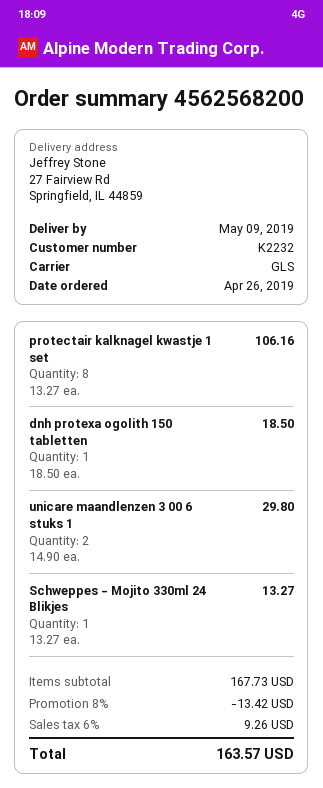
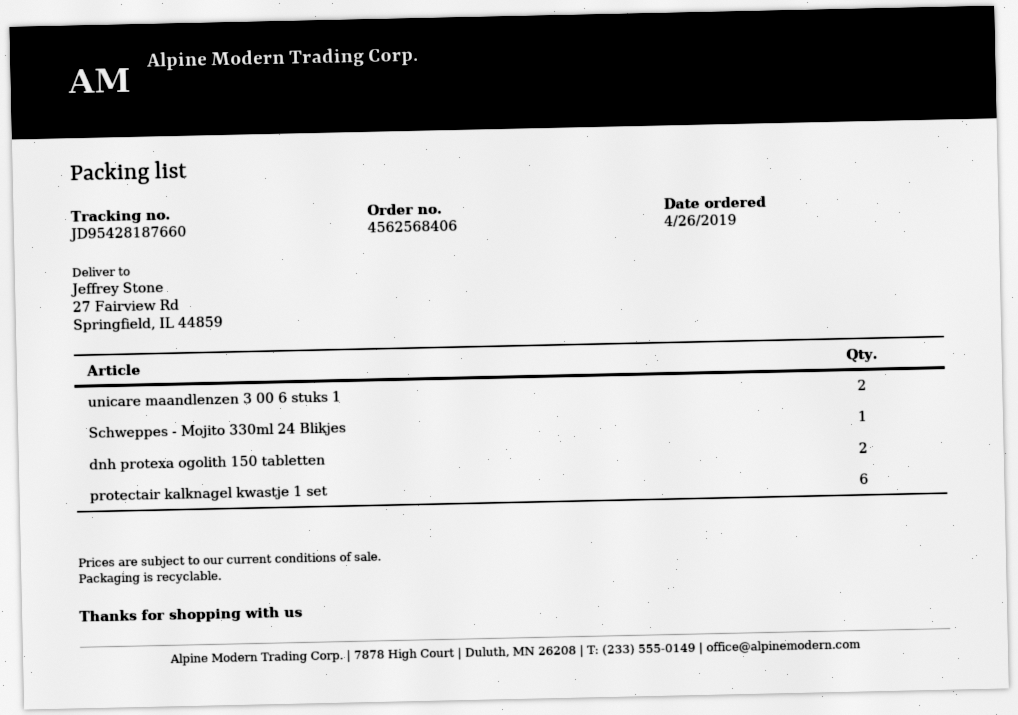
order number: 4562568200 -> 4562568406
protectair kalknagel kwastje 1 set: 8 -> 6
dnh protexa ogolith 150 tabletten: 1 -> 2

